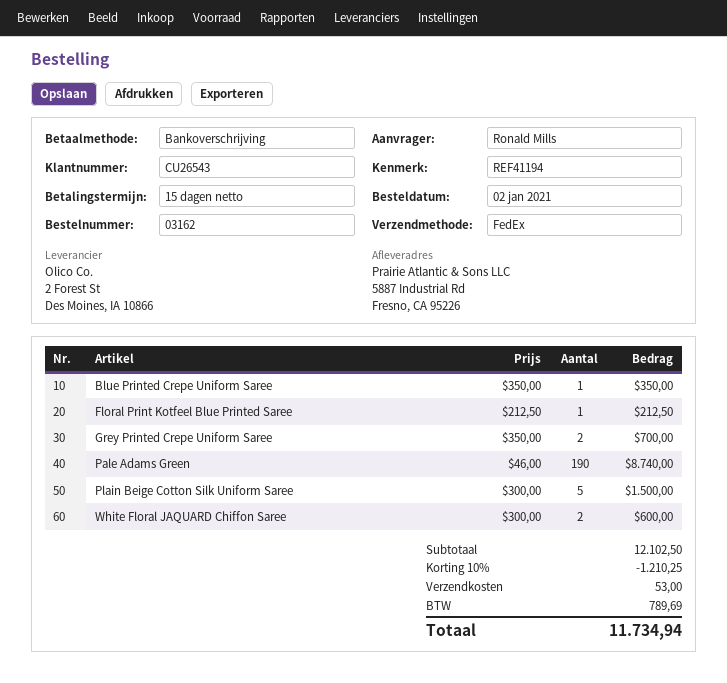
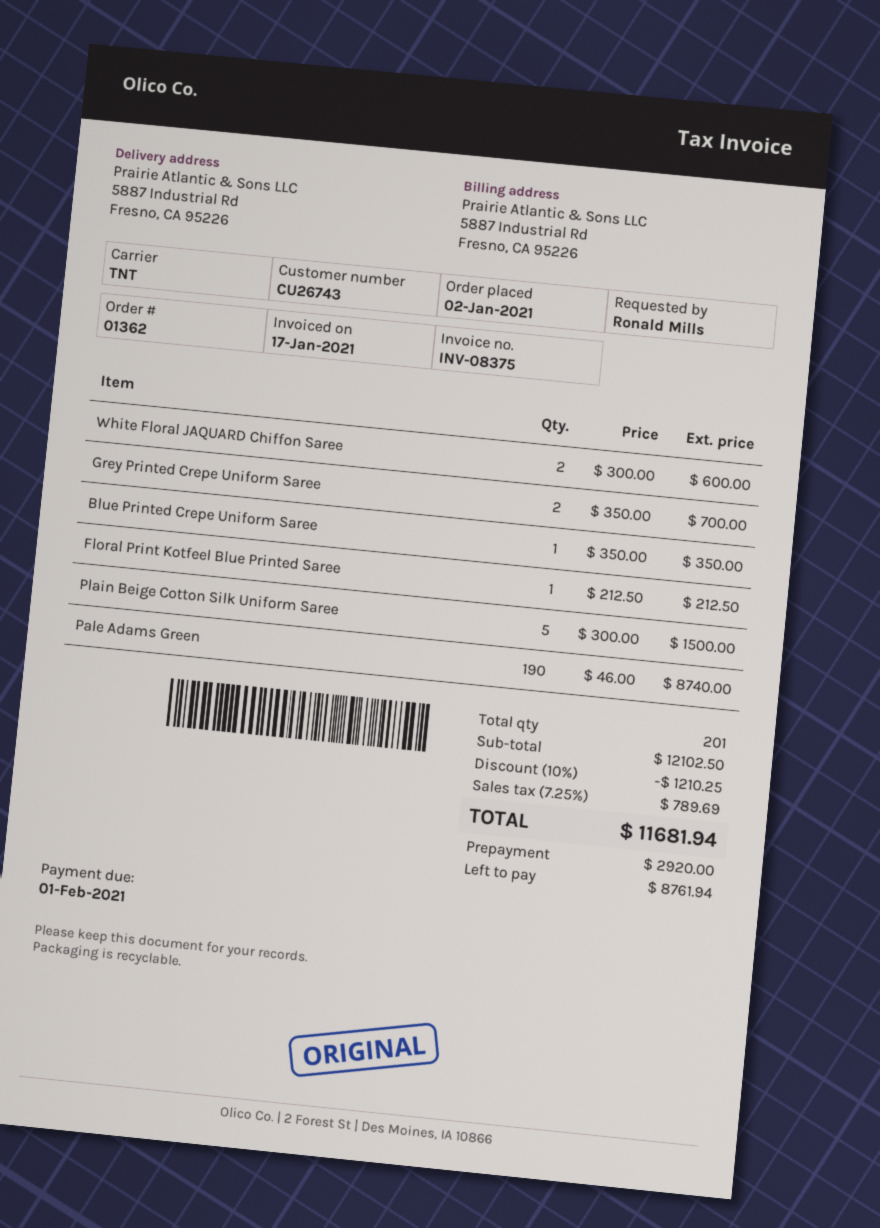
order number: 03162 -> 01362
customer number: CU26543 -> CU26743
shipping method: FedEx -> TNT
shipping: 53.00 -> none
total: 11734.94 -> 11681.94

